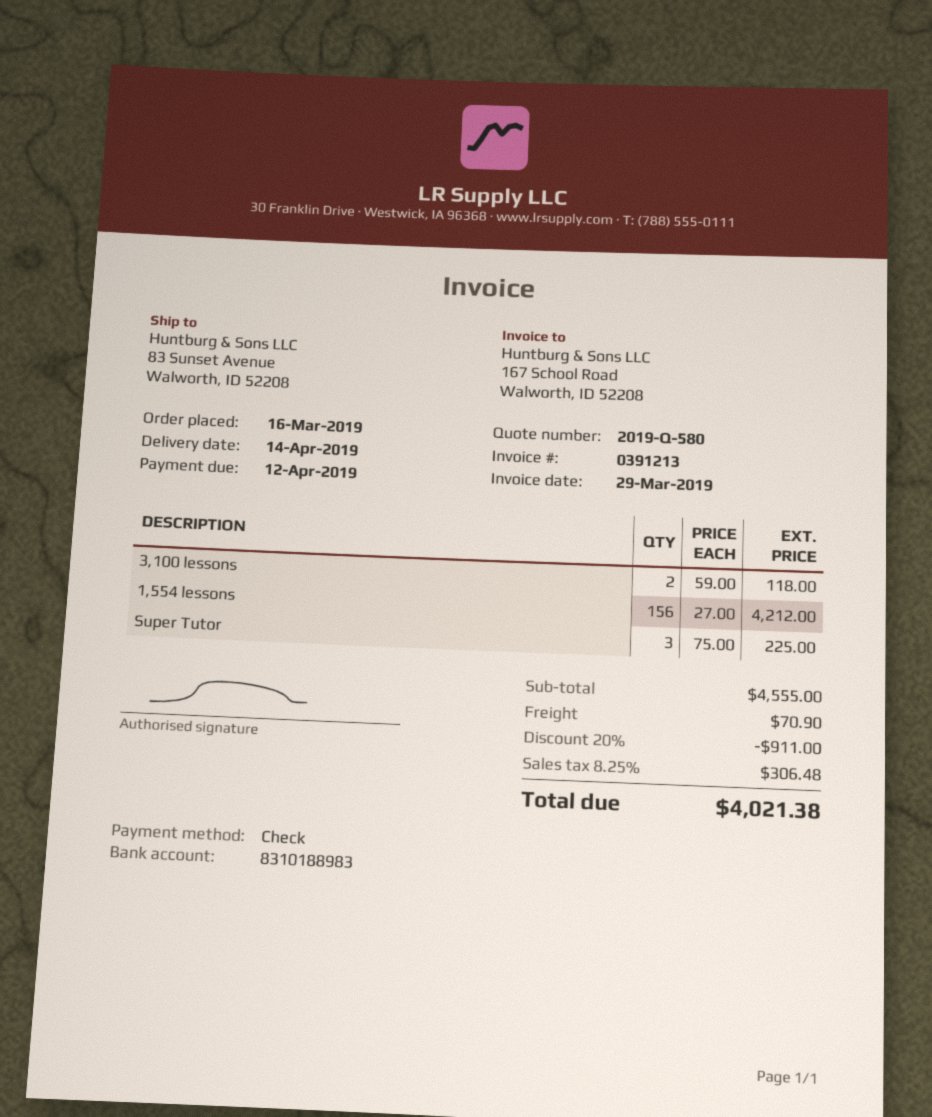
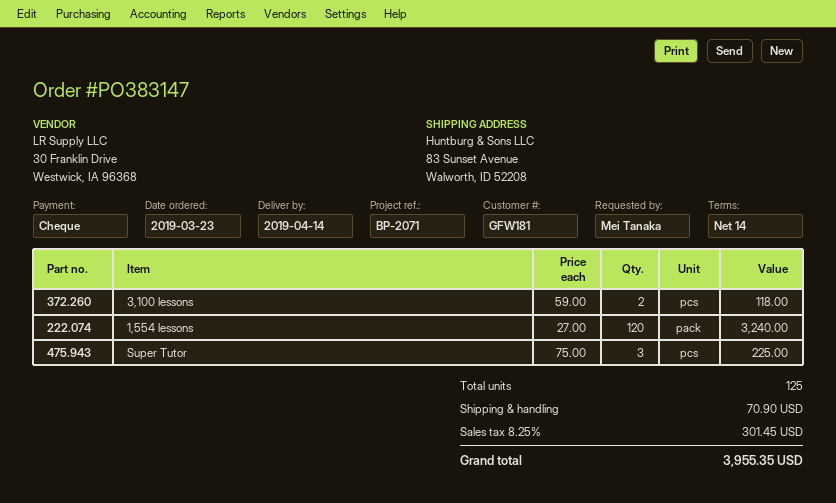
order date: 2019-03-16 -> 2019-03-23
1,554 lessons: 156 x 27.00 = 4212.00 -> 120 x 27.00 = 3240.00
discount: 20% = 911.00 -> none
tax: 8.25% = 306.48 -> 8.25% = 301.45
total: 4021.38 -> 3955.35

